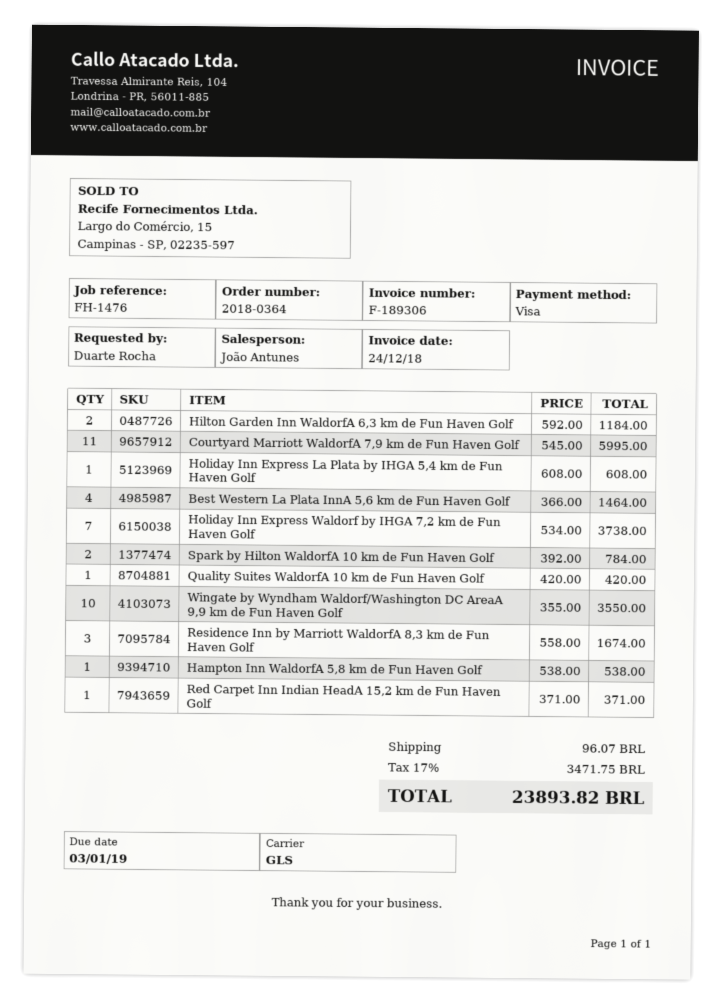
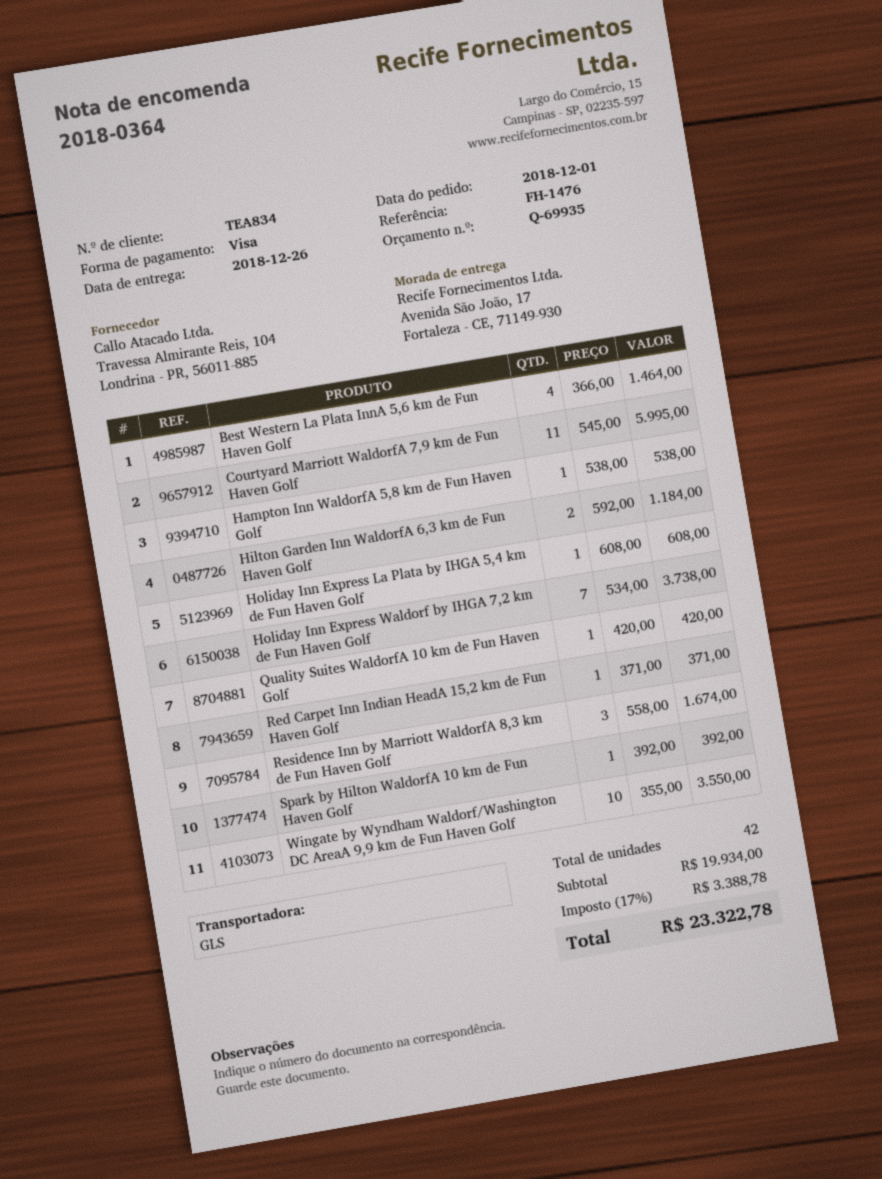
Spark by Hilton WaldorfA 10 km de Fun Haven Golf: 2 x 392.00 = 784.00 -> 1 x 392.00 = 392.00
shipping: 96.07 -> none
tax: 17% = 3471.75 -> 17% = 3388.78
total: 23893.82 -> 23322.78

